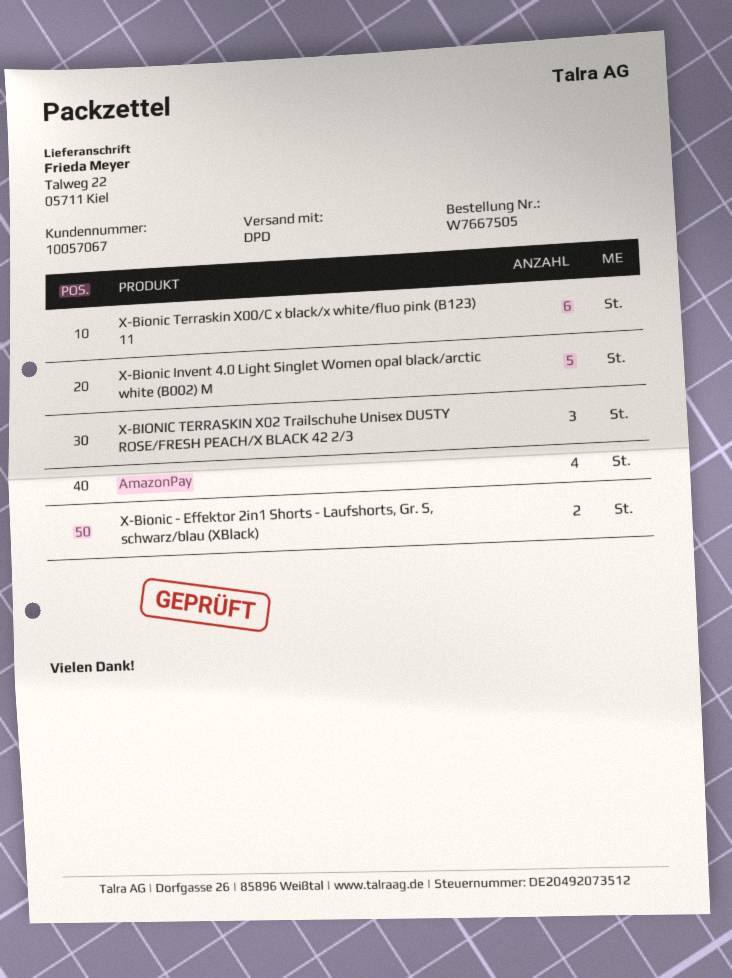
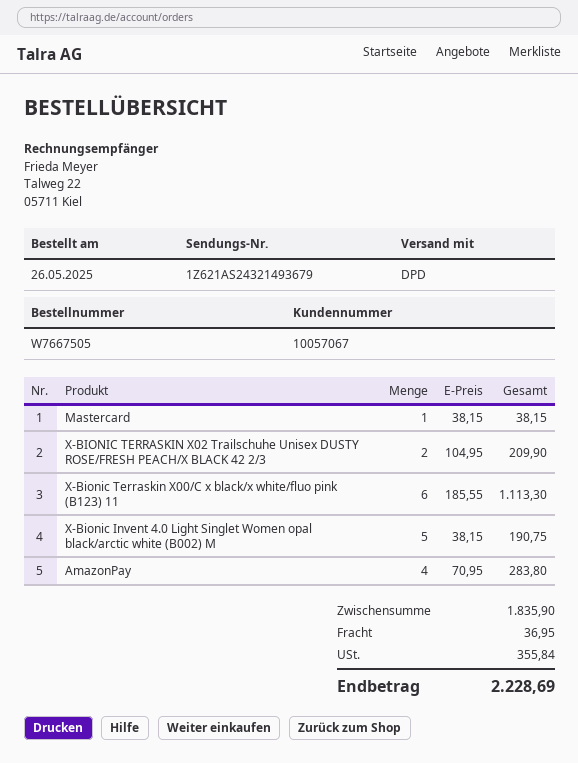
X-BIONIC TERRASKIN X02 Trailschuhe Unisex DUSTY ROSE/FRESH PEACH/X BLACK 42 2/3: 3 -> 2
X-Bionic - Effektor 2in1 Shorts - Laufshorts, Gr. S, schwarz/blau (XBlack): 2 -> none
Mastercard: none -> 1

